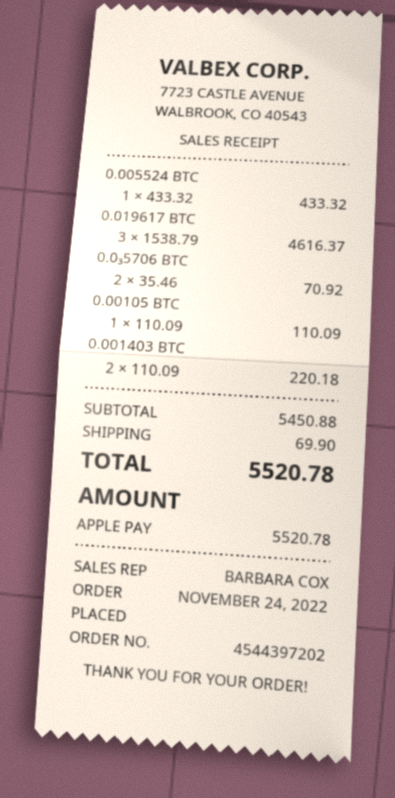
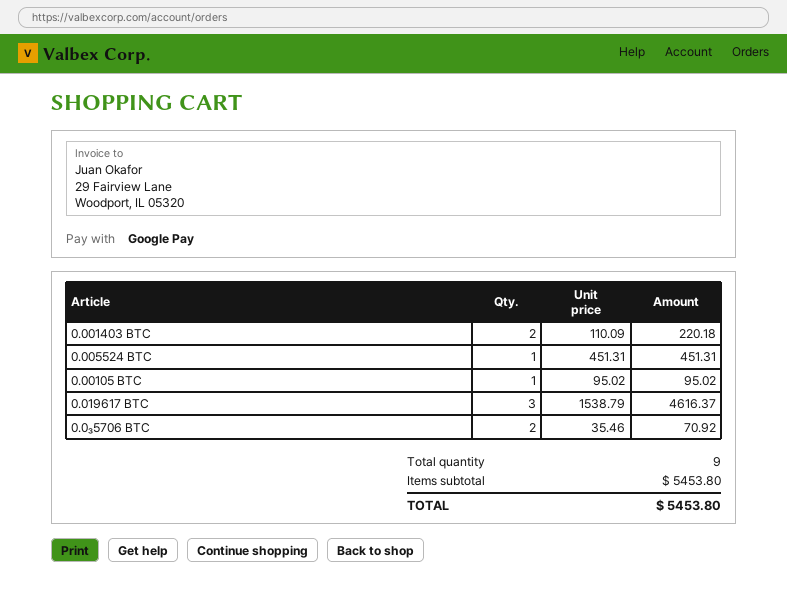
payment method: Apple Pay -> Google Pay
0.005524 BTC: 1 x 433.32 = 433.32 -> 1 x 451.31 = 451.31
0.00105 BTC: 1 x 110.09 = 110.09 -> 1 x 95.02 = 95.02
subtotal: 5450.88 -> 5453.80
shipping: 69.90 -> none
total: 5520.78 -> 5453.80

